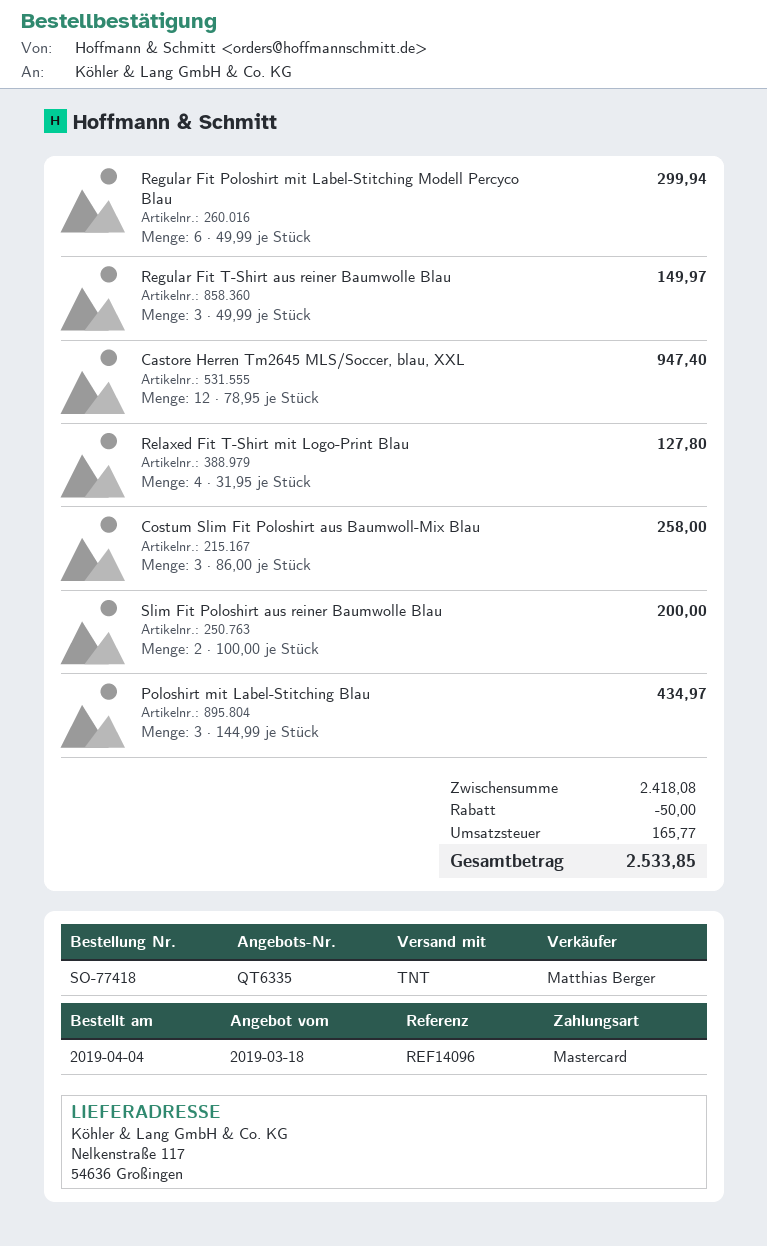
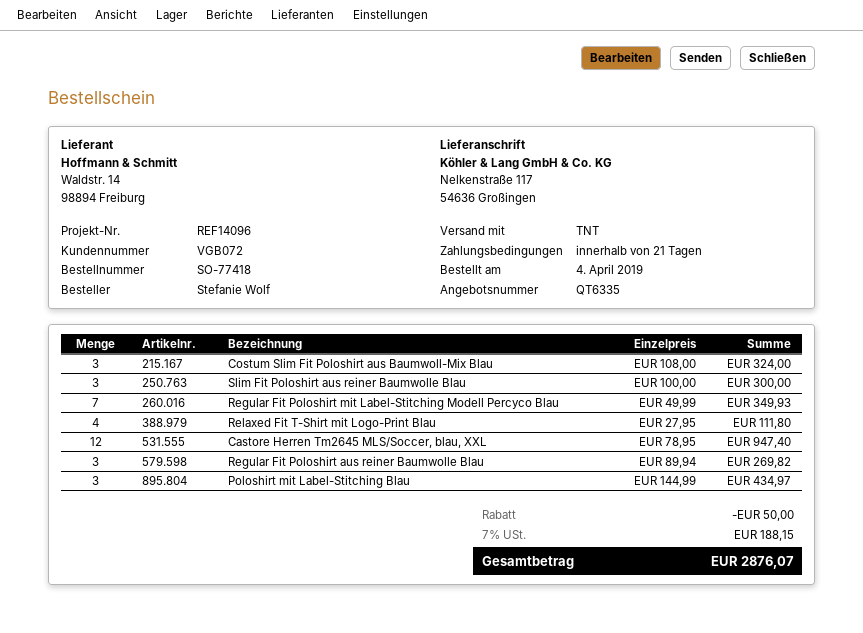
Regular Fit Poloshirt mit Label-Stitching Modell Percyco Blau: 6 x 49.99 = 299.94 -> 7 x 49.99 = 349.93
Regular Fit T-Shirt aus reiner Baumwolle Blau: 3 x 49.99 = 149.97 -> none
Relaxed Fit T-Shirt mit Logo-Print Blau: 4 x 31.95 = 127.80 -> 4 x 27.95 = 111.80
Costum Slim Fit Poloshirt aus Baumwoll-Mix Blau: 3 x 86.00 = 258.00 -> 3 x 108.00 = 324.00
Slim Fit Poloshirt aus reiner Baumwolle Blau: 2 x 100.00 = 200.00 -> 3 x 100.00 = 300.00
Regular Fit Poloshirt aus reiner Baumwolle Blau: none -> 3 x 89.94 = 269.82
tax: 165.77 -> 188.15
total: 2533.85 -> 2876.07

